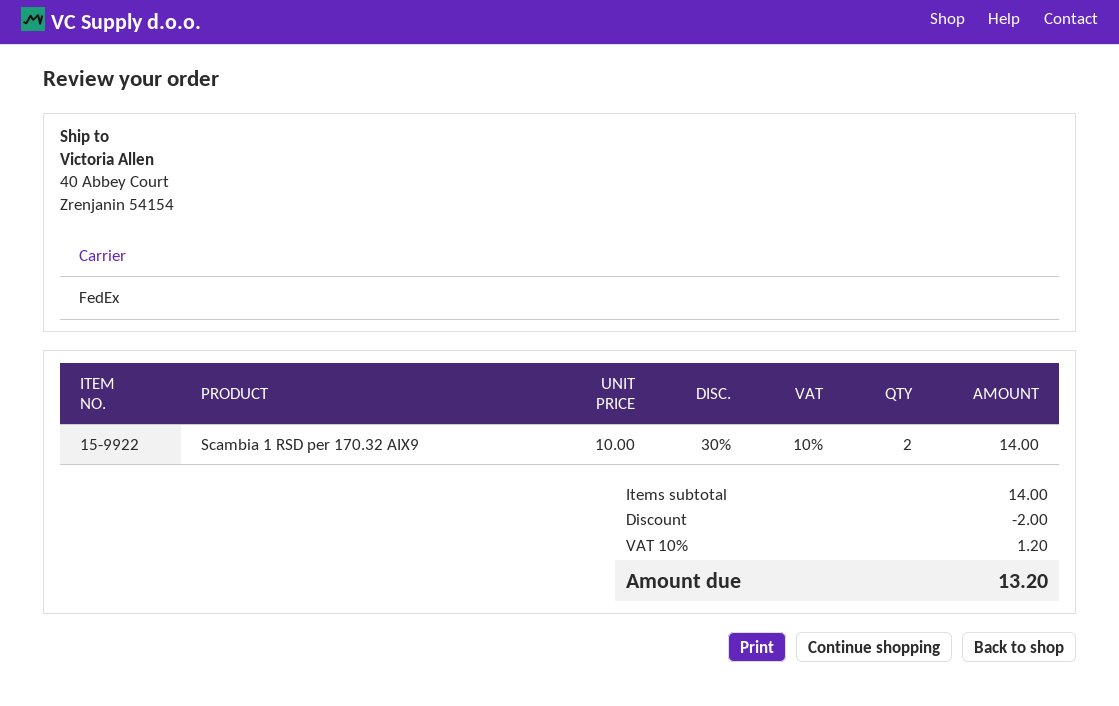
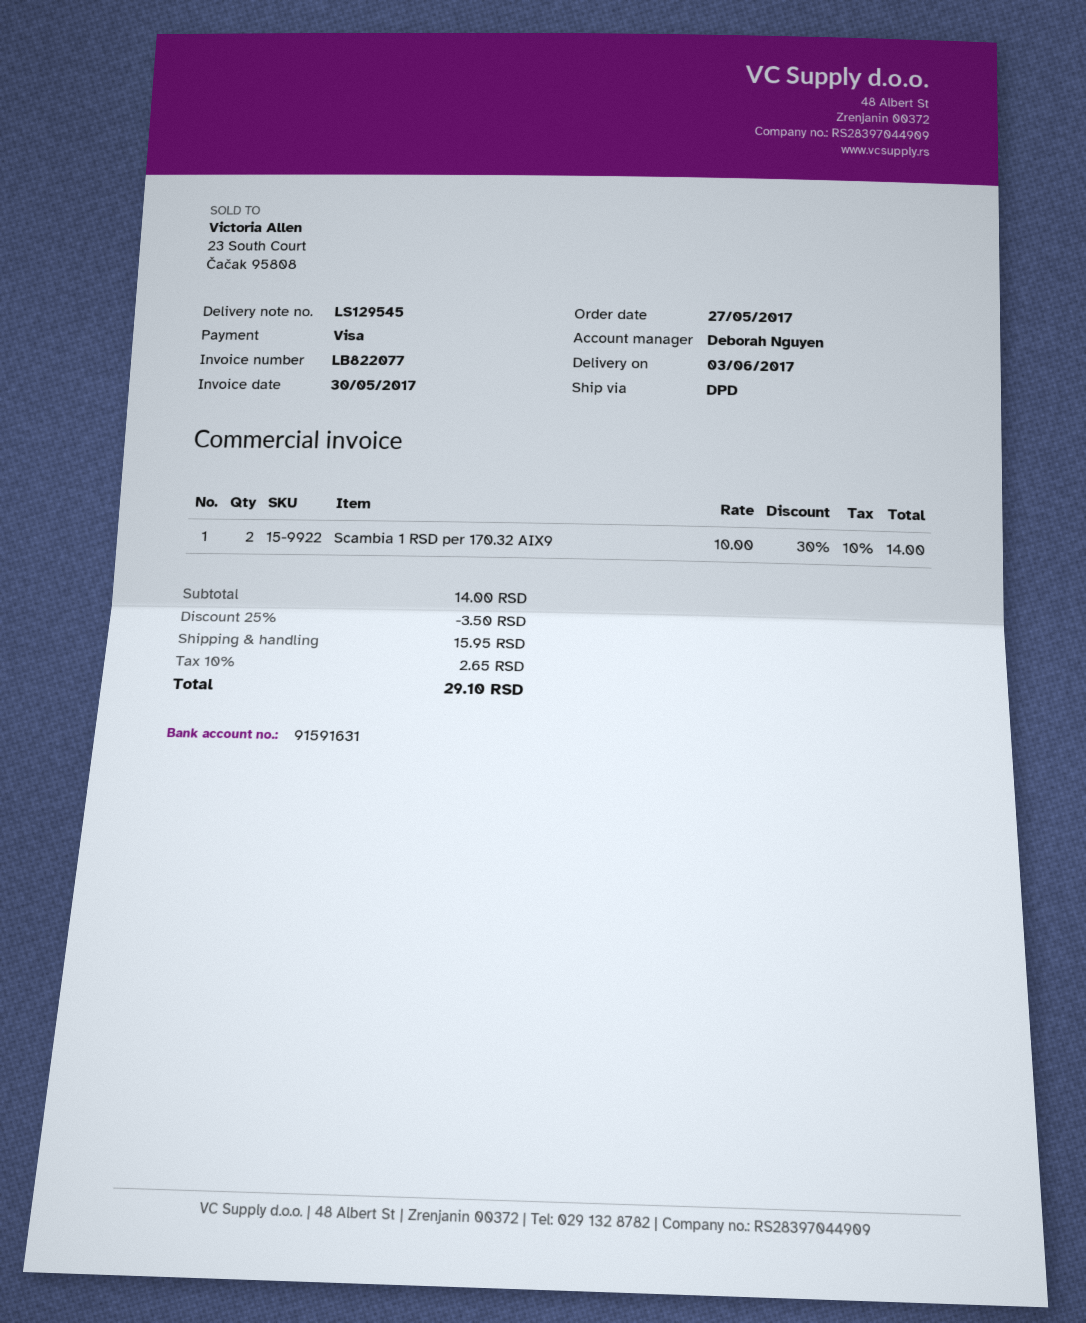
shipping method: FedEx -> DPD
discount: 2.00 -> 3.50
shipping: none -> 15.95
tax: 10% = 1.20 -> 10% = 2.65
total: 13.20 -> 29.10

